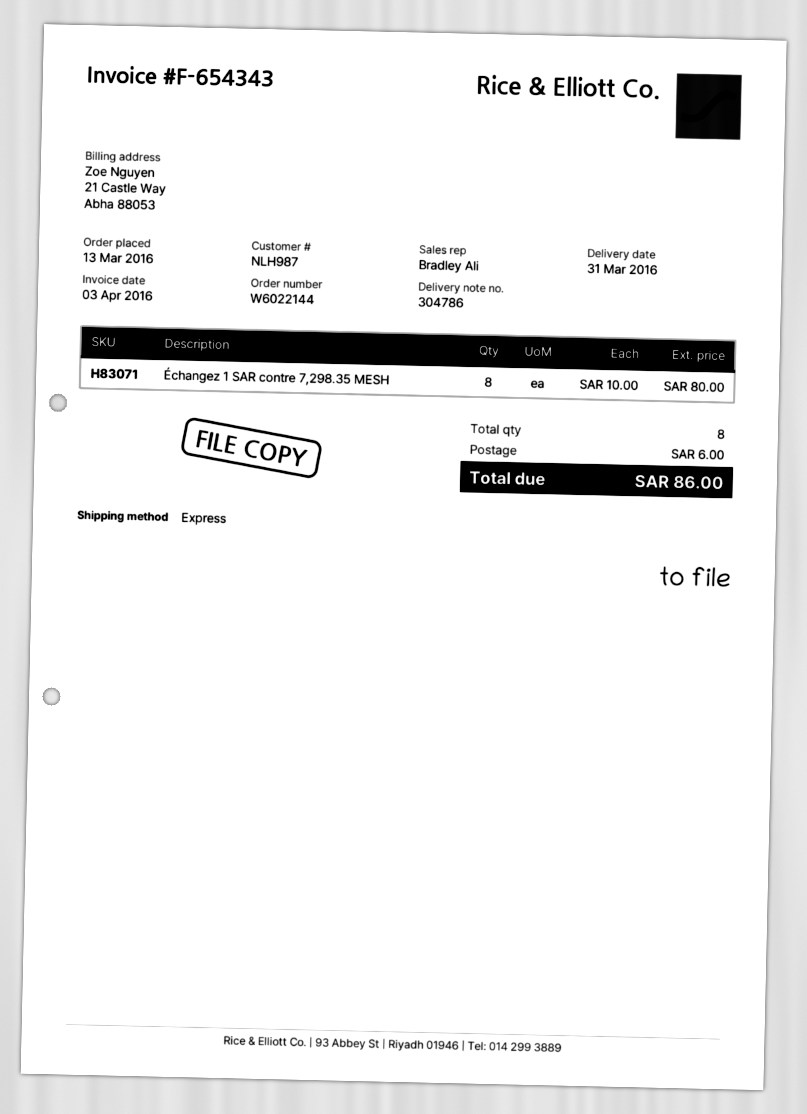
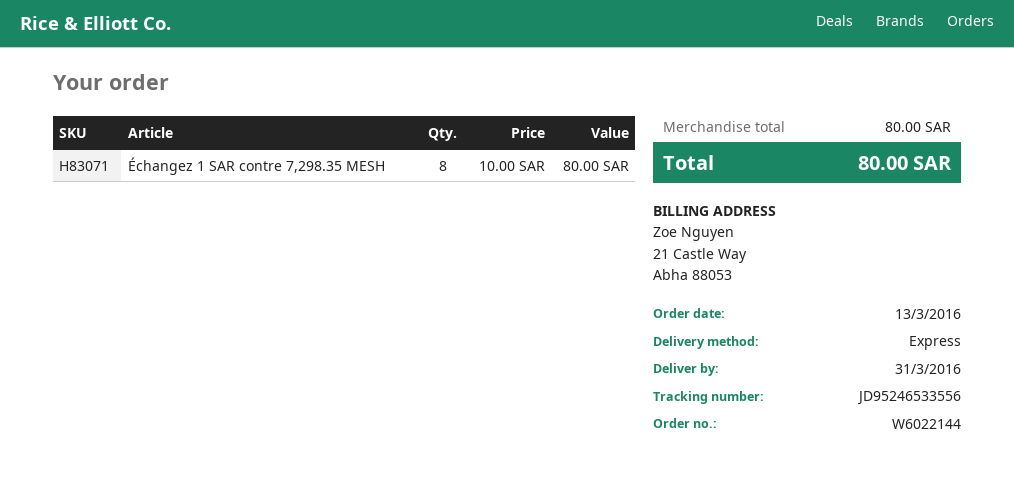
shipping: 6.00 -> none
total: 86.00 -> 80.00

